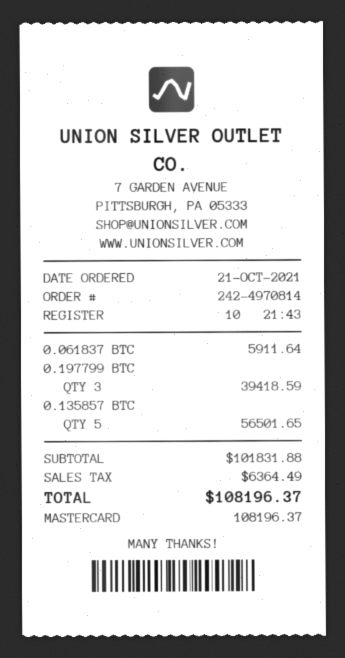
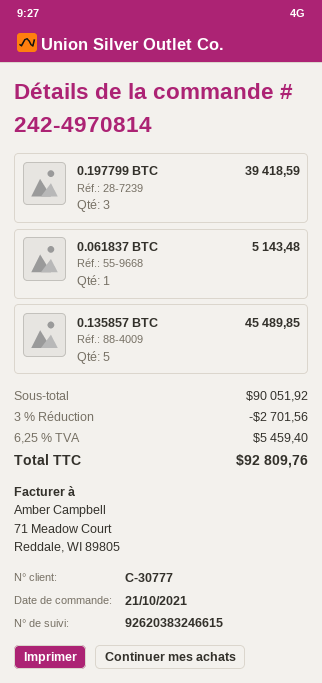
0.061837 BTC: 1 for 5911.64 -> 1 for 5143.48
0.135857 BTC: 5 for 56501.65 -> 5 for 45489.85
subtotal: 101831.88 -> 90051.92
discount: none -> 3% = 2701.56
tax: 6364.49 -> 5459.40
total: 108196.37 -> 92809.76

